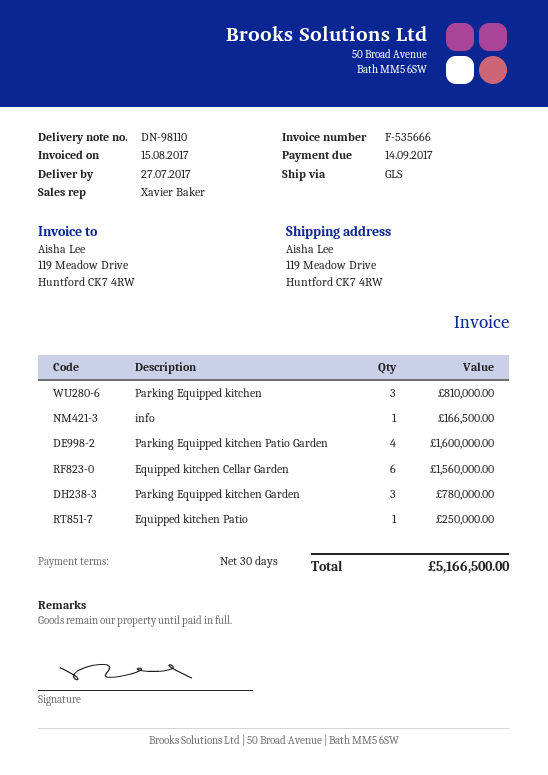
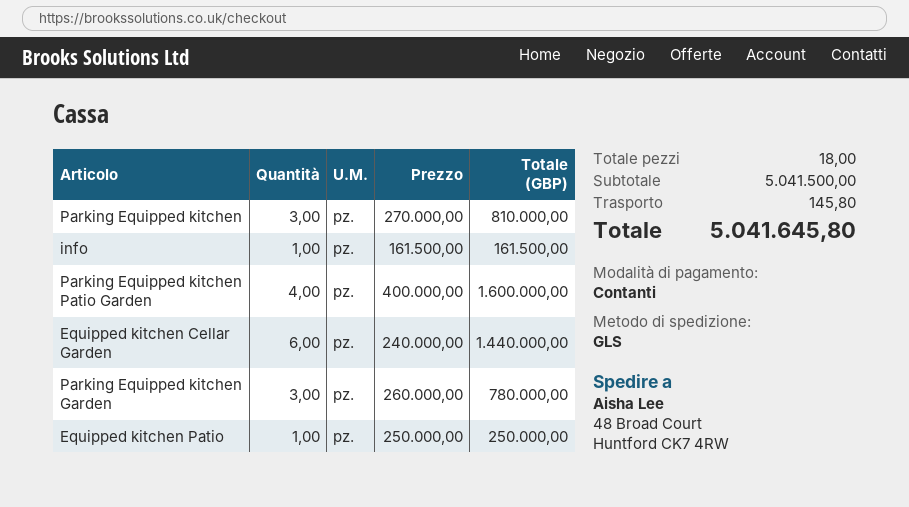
ship to: 119 Meadow Drive, Huntford CK7 4RW -> 48 Broad Court, Huntford CK7 4RW
info: 1 for 166500.00 -> 1 for 161500.00
Equipped kitchen Cellar Garden: 6 for 1560000.00 -> 6 for 1440000.00
shipping: none -> 145.80
total: 5166500.00 -> 5041645.80

